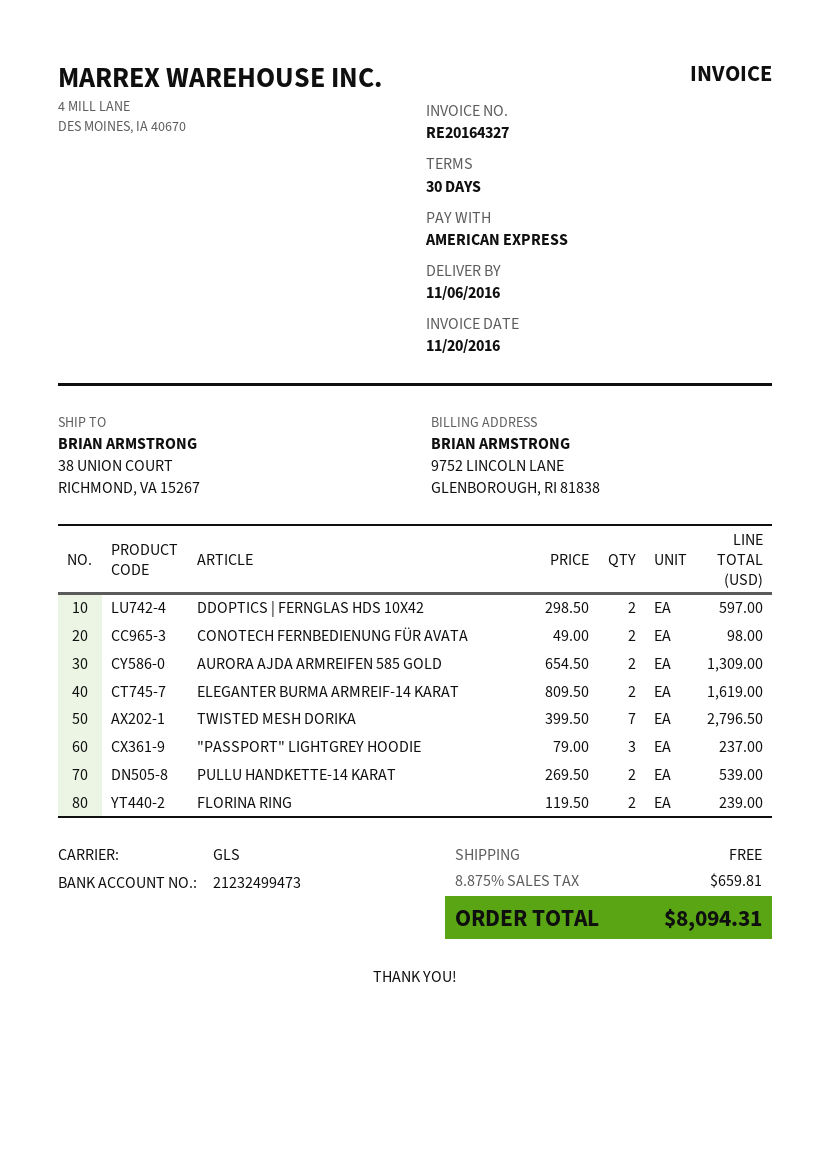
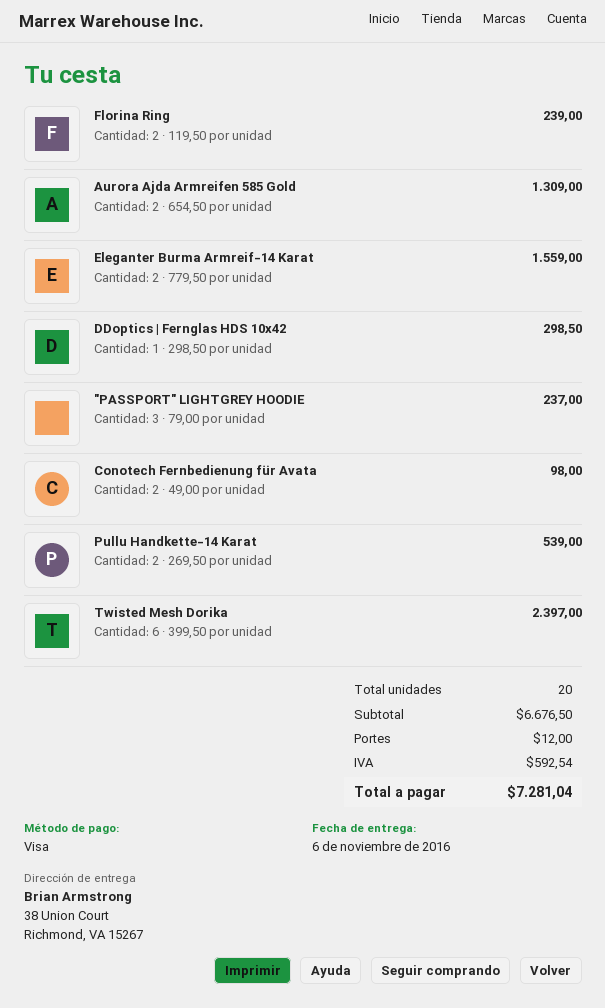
payment method: American Express -> Visa
DDOPTICS | FERNGLAS HDS 10X42: 2 x 298.50 = 597.00 -> 1 x 298.50 = 298.50
ELEGANTER BURMA ARMREIF-14 KARAT: 2 x 809.50 = 1619.00 -> 2 x 779.50 = 1559.00
TWISTED MESH DORIKA: 7 x 399.50 = 2796.50 -> 6 x 399.50 = 2397.00
shipping: 0.00 -> 12.00
tax: 659.81 -> 592.54
total: 8094.31 -> 7281.04

